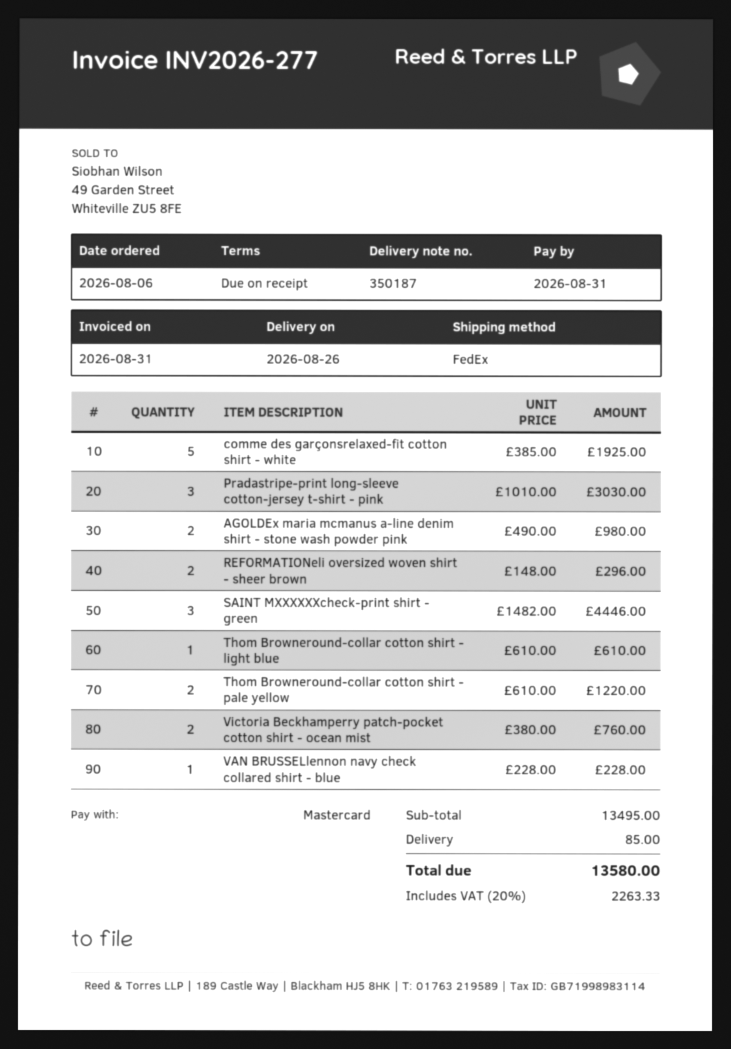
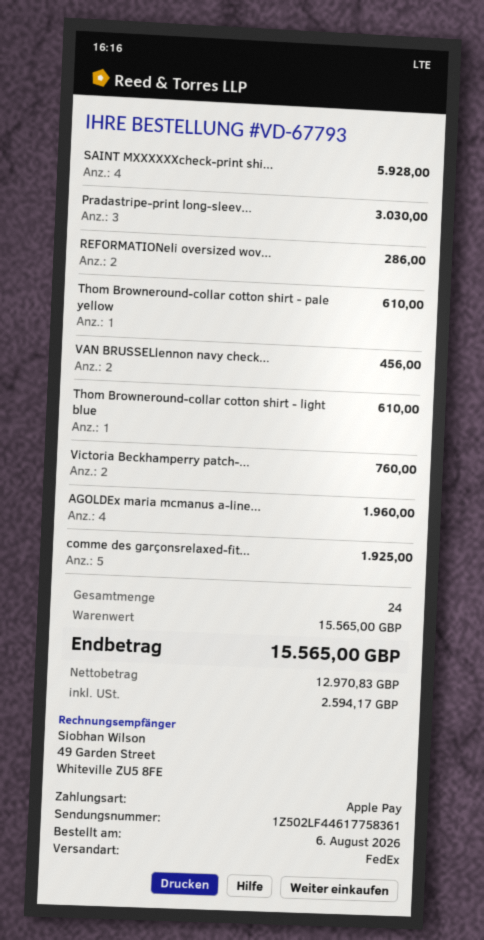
payment method: Mastercard -> Apple Pay
AGOLDEx maria mcmanus a-line denim shirt - stone wash powder pink: 2 for 980.00 -> 4 for 1960.00
REFORMATIONeli oversized woven shirt - sheer brown: 2 for 296.00 -> 2 for 286.00
SAINT MXXXXXXcheck-print shirt - green: 3 for 4446.00 -> 4 for 5928.00
Thom Browneround-collar cotton shirt - pale yellow: 2 for 1220.00 -> 1 for 610.00
VAN BRUSSELlennon navy check collared shirt - blue: 1 for 228.00 -> 2 for 456.00
subtotal: 13495.00 -> 15565.00
shipping: 85.00 -> none
tax: 2263.33 -> 2594.17
total: 13580.00 -> 15565.00

